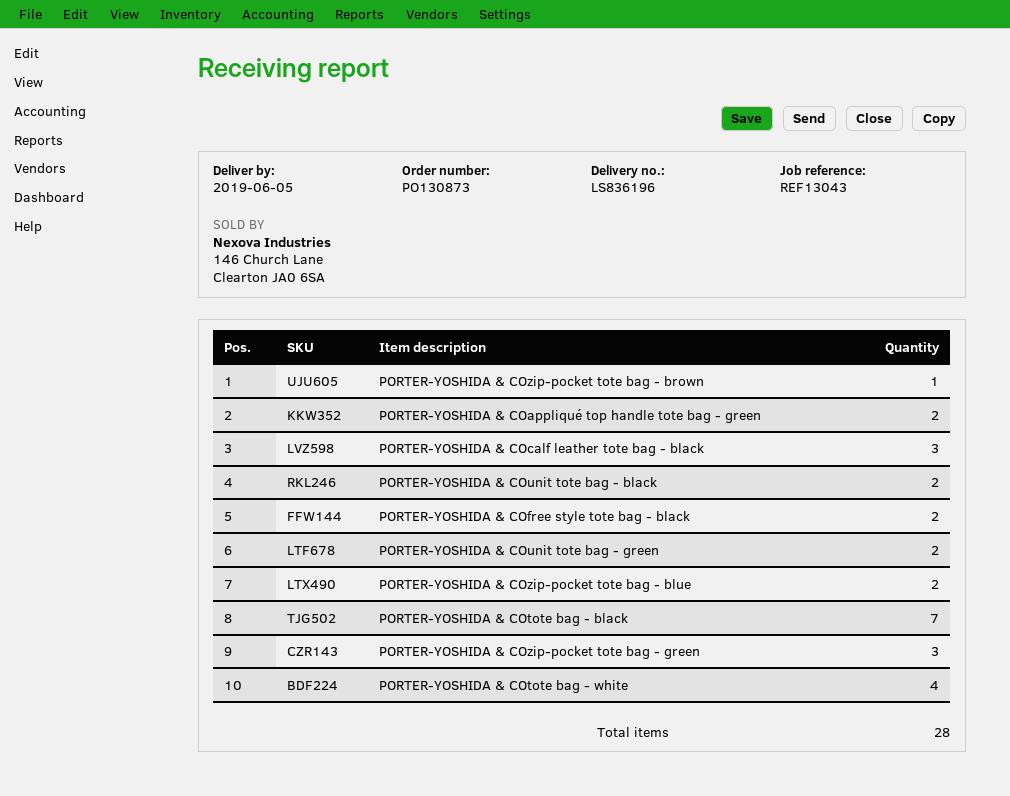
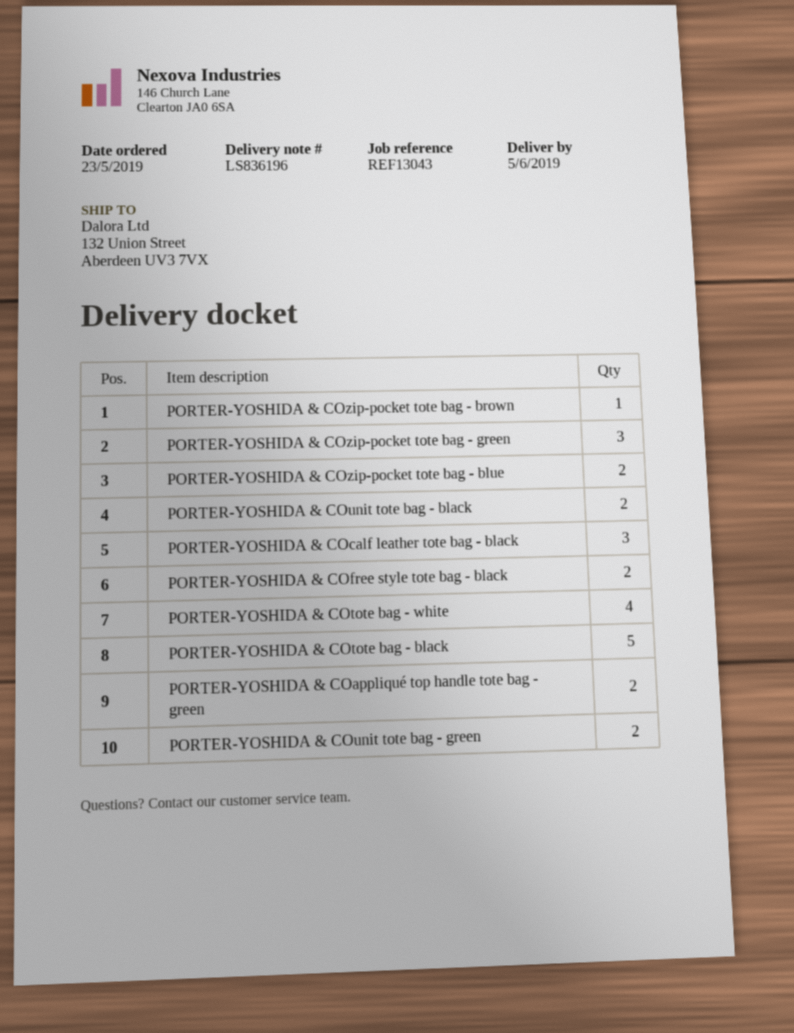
PORTER-YOSHIDA & COtote bag - black: 7 -> 5

